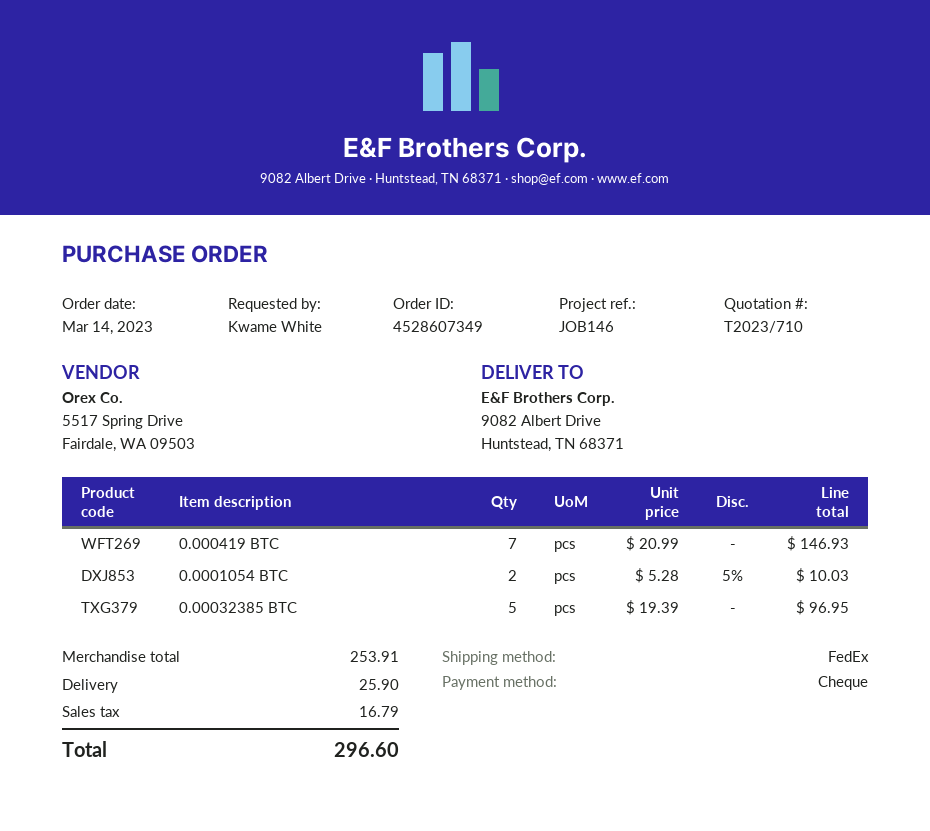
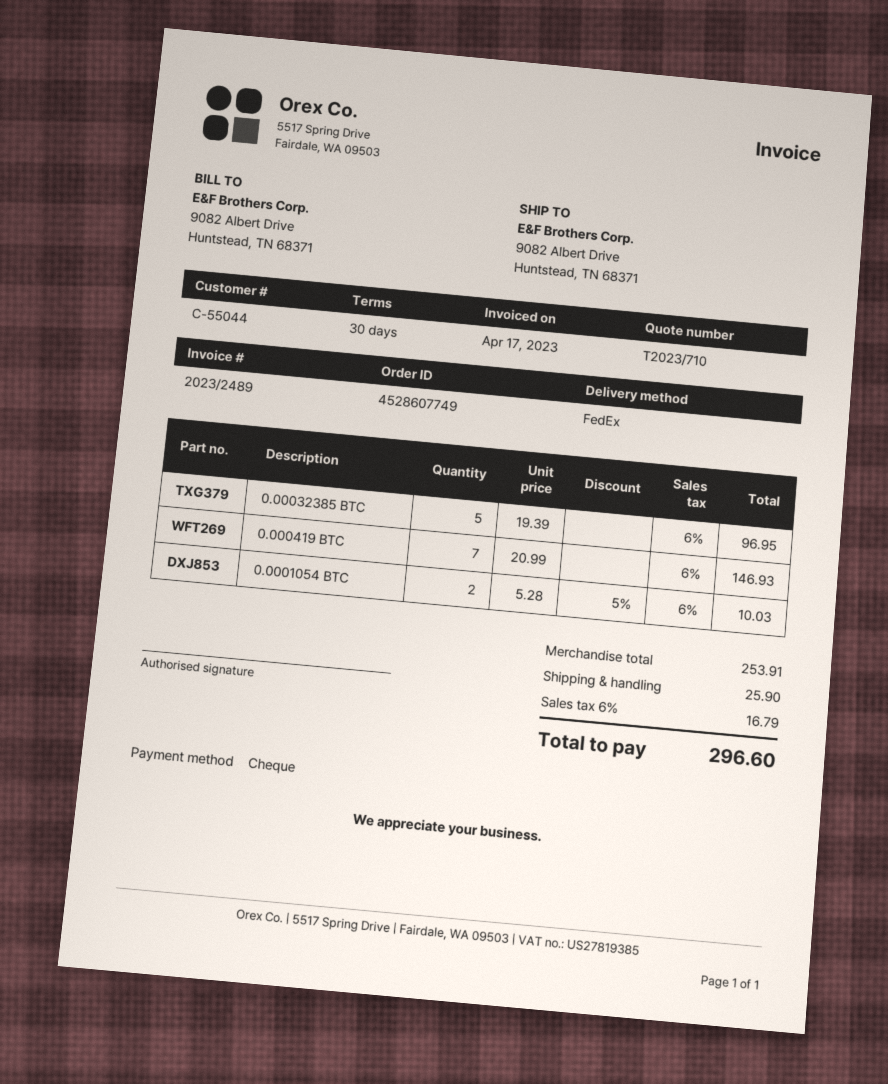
order number: 4528607349 -> 4528607749

